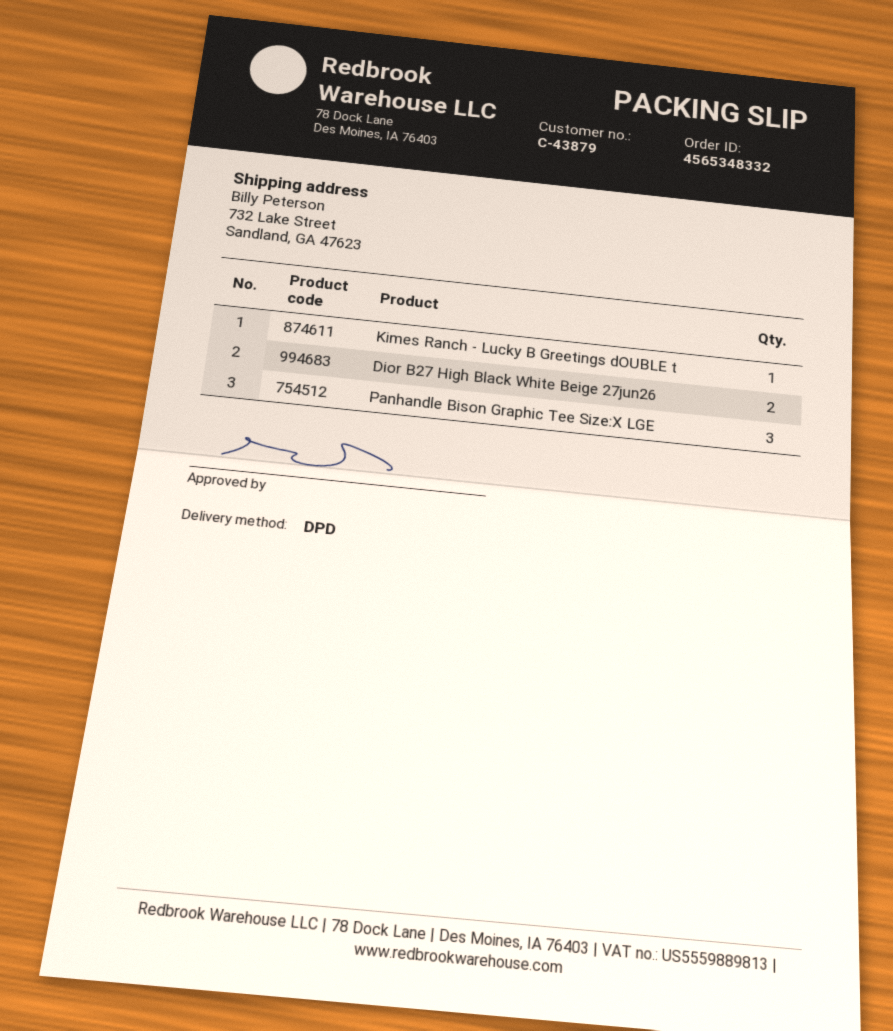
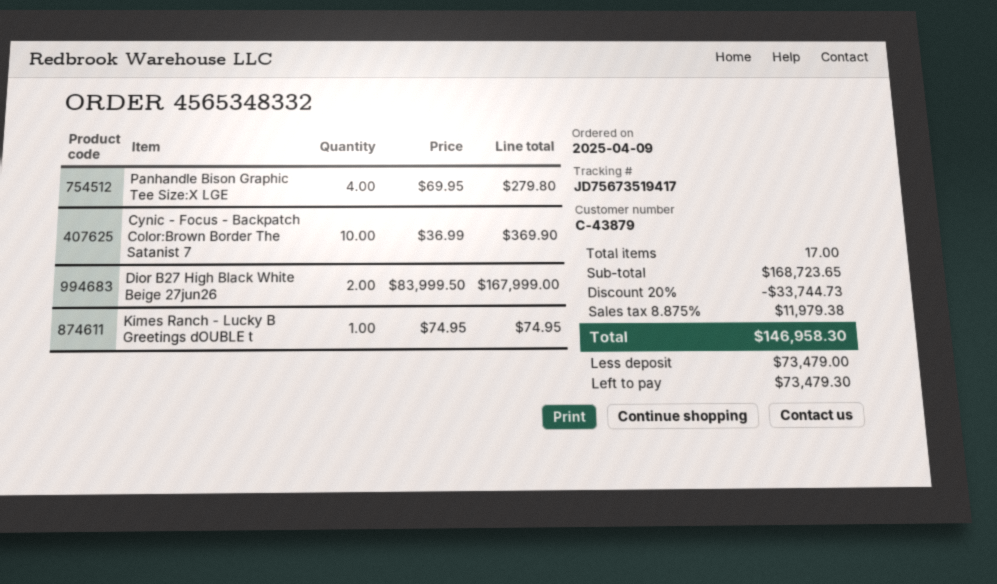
Panhandle Bison Graphic Tee Size:X LGE: 3 -> 4
Cynic - Focus - Backpatch Color:Brown Border The Satanist 7: none -> 10

